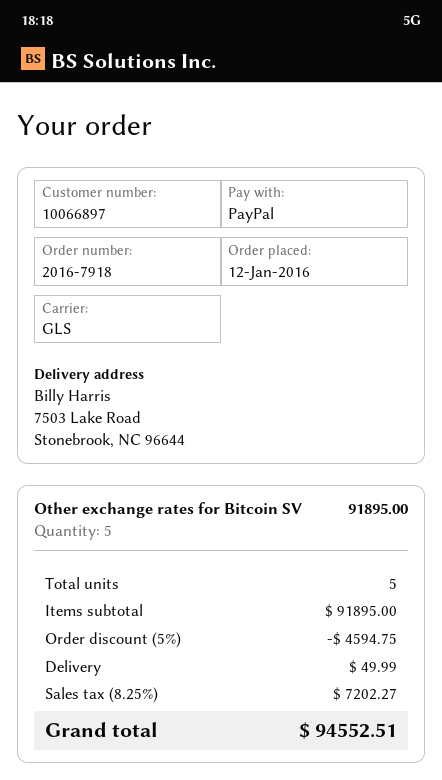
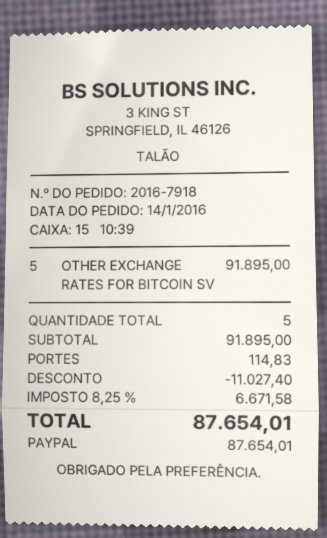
order date: 2016-01-12 -> 2016-01-14
discount: 4594.75 -> 11027.40
shipping: 49.99 -> 114.83
tax: 8.25% = 7202.27 -> 8.25% = 6671.58
total: 94552.51 -> 87654.01

